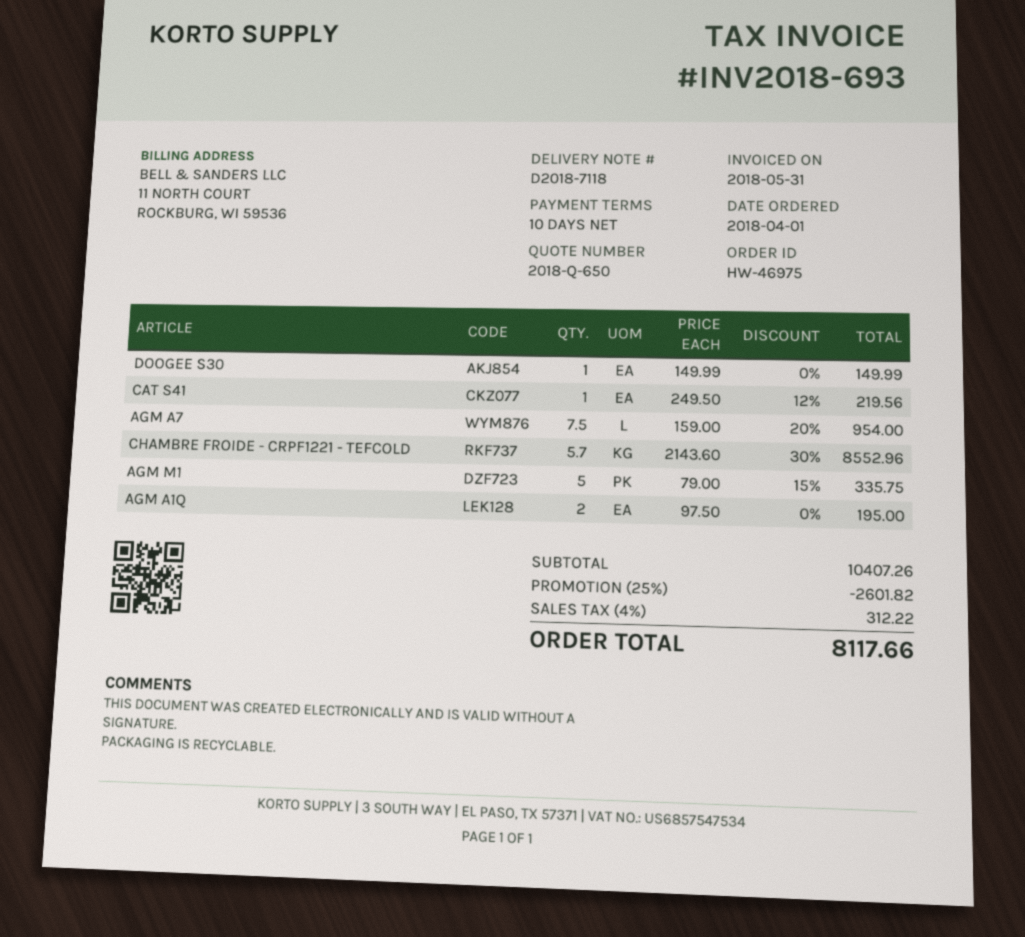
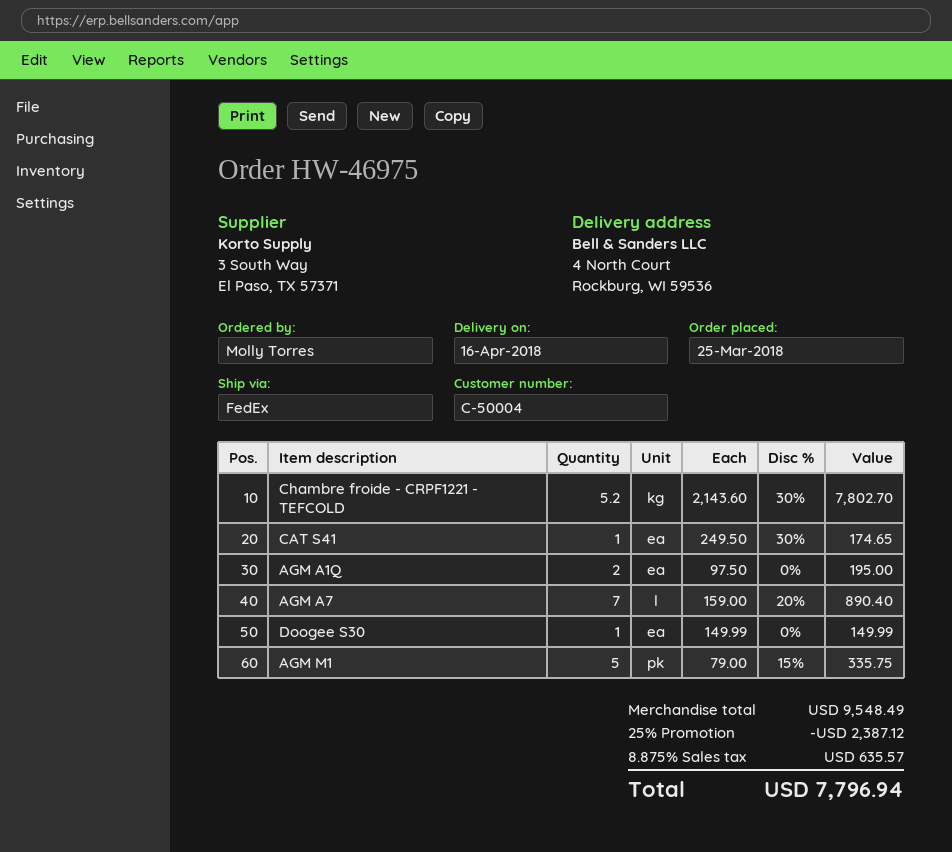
order date: 2018-04-01 -> 2018-03-25
CAT S41: 1 x 249.50 - 12% = 219.56 -> 1 x 249.50 - 30% = 174.65
AGM A7: 7.5 x 159.00 - 20% = 954.00 -> 7 x 159.00 - 20% = 890.40
CHAMBRE FROIDE - CRPF1221 - TEFCOLD: 5.7 x 2143.60 - 30% = 8552.96 -> 5.2 x 2143.60 - 30% = 7802.70
subtotal: 10407.26 -> 9548.49
discount: 25% = 2601.82 -> 25% = 2387.12
tax: 4% = 312.22 -> 8.875% = 635.57
total: 8117.66 -> 7796.94

